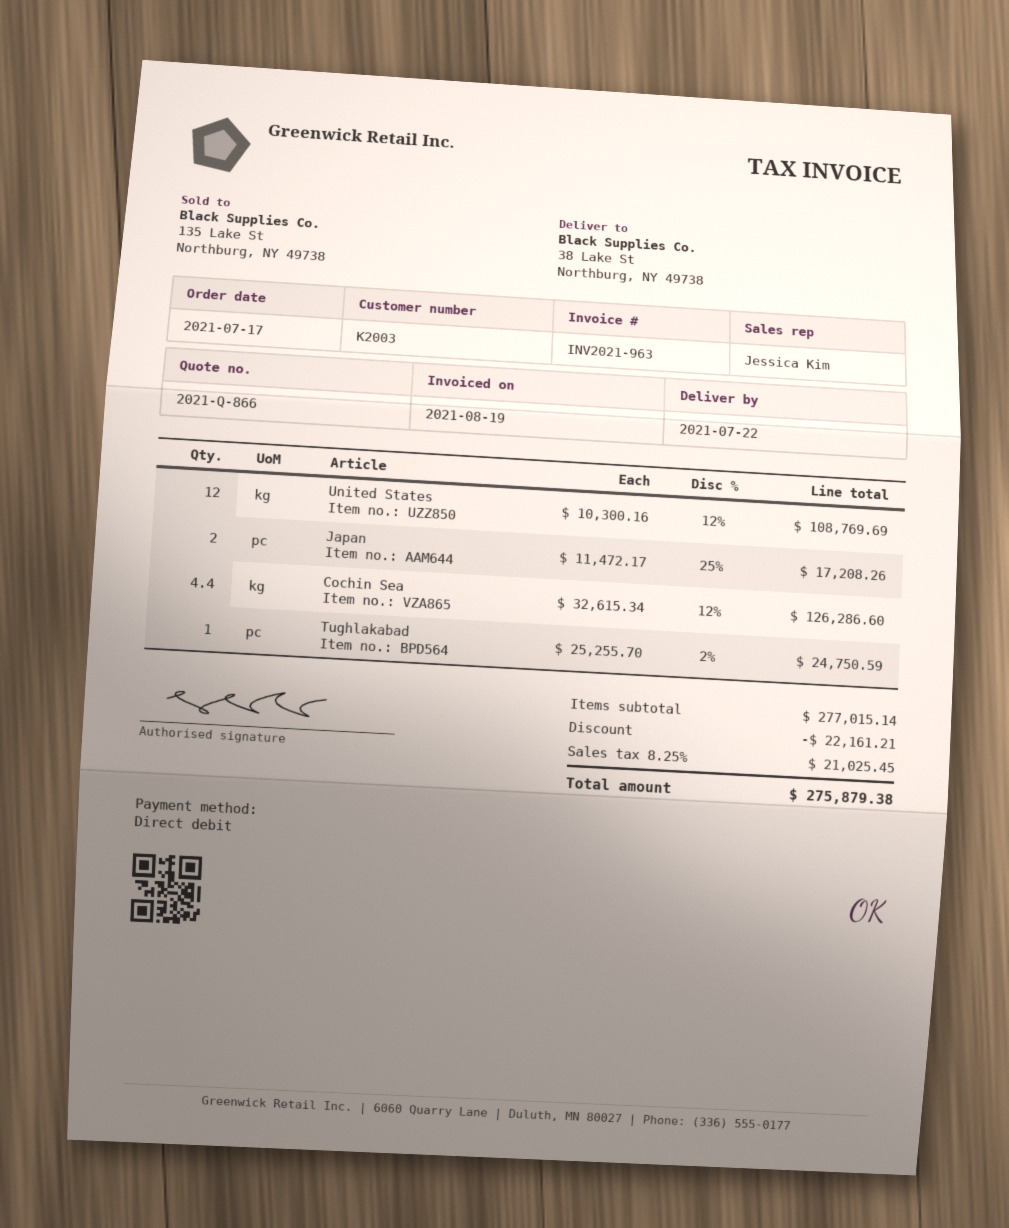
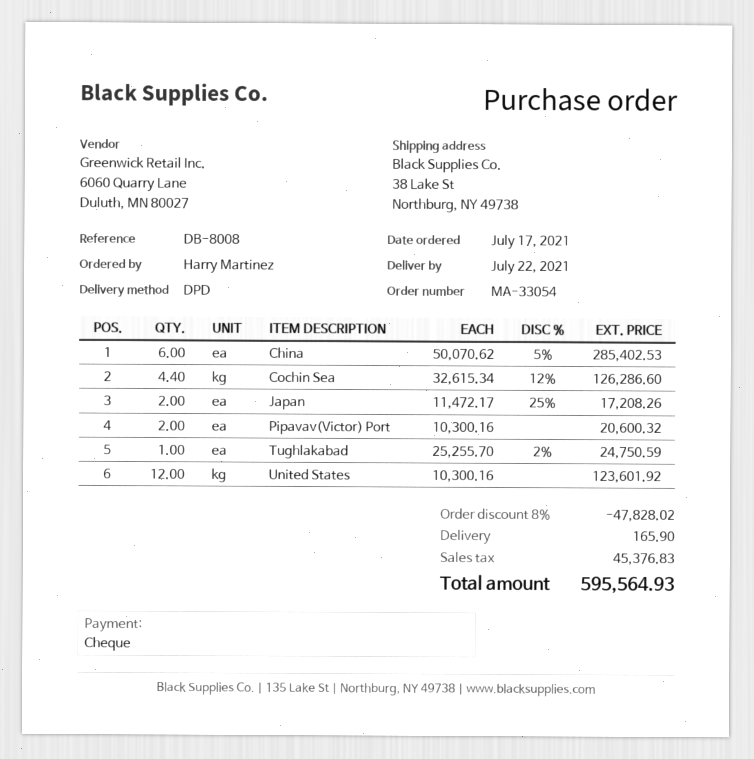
payment method: direct debit -> cheque
United States: 12 x 10300.16 - 12% = 108769.69 -> 12 x 10300.16 = 123601.92
China: none -> 6 x 50070.62 - 5% = 285402.53
Pipavav(Victor) Port: none -> 2 x 10300.16 = 20600.32
discount: 22161.21 -> 47828.02
shipping: none -> 165.90
tax: 21025.45 -> 45376.83
total: 275879.38 -> 595564.93

